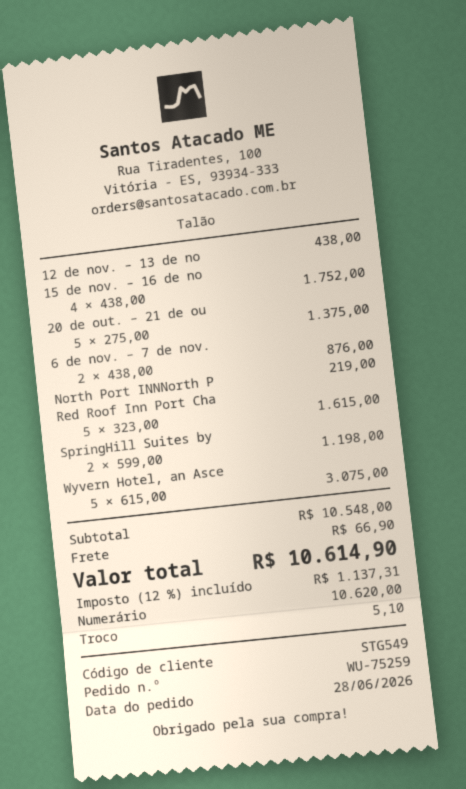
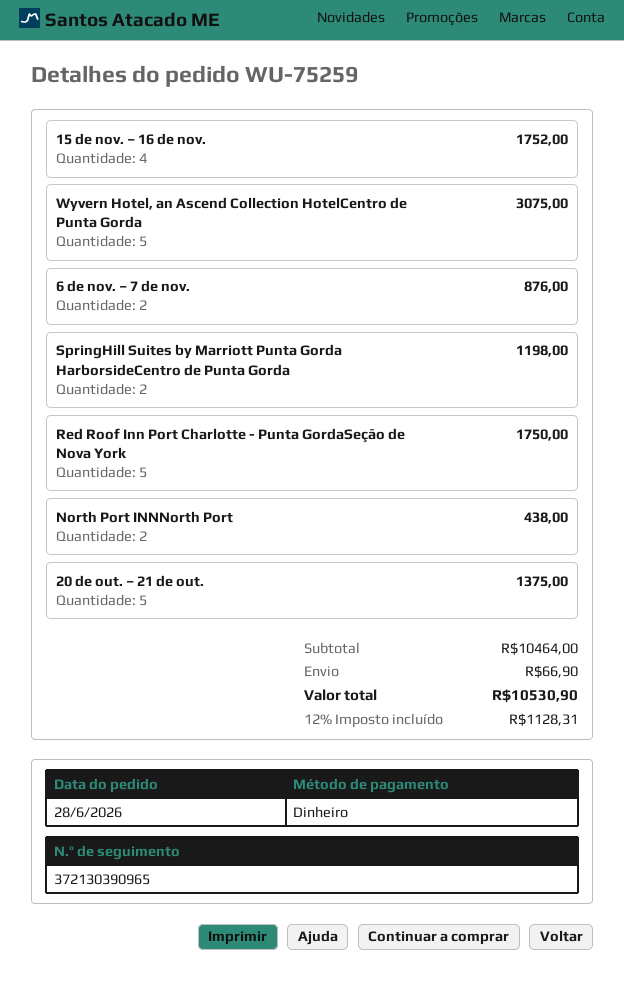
12 de nov. – 13 de no: 1 for 438.00 -> none
North Port INNNorth P: 1 for 219.00 -> 2 for 438.00
Red Roof Inn Port Cha: 5 for 1615.00 -> 5 for 1750.00
subtotal: 10548.00 -> 10464.00
tax: 12% = 1137.31 -> 12% = 1128.31
total: 10614.90 -> 10530.90

